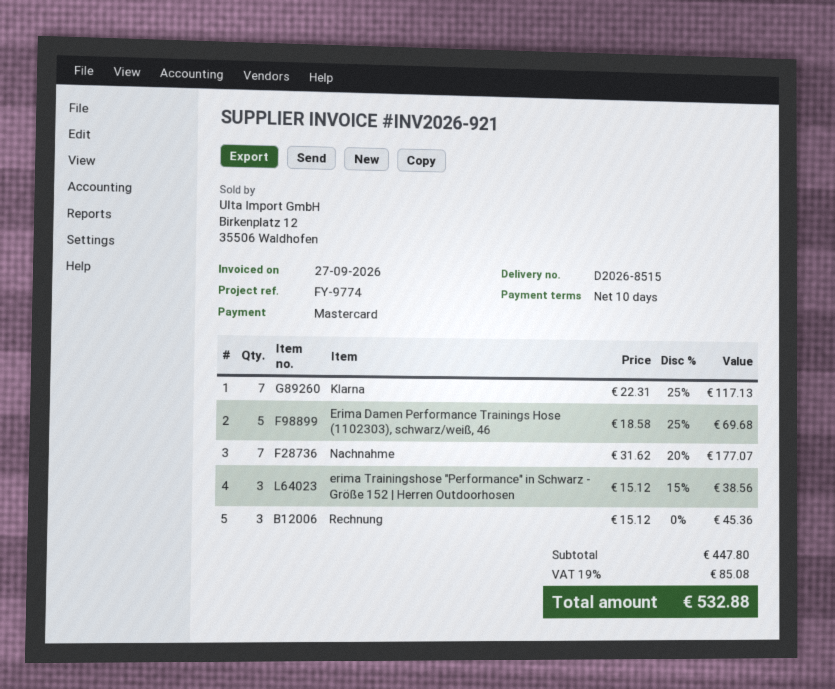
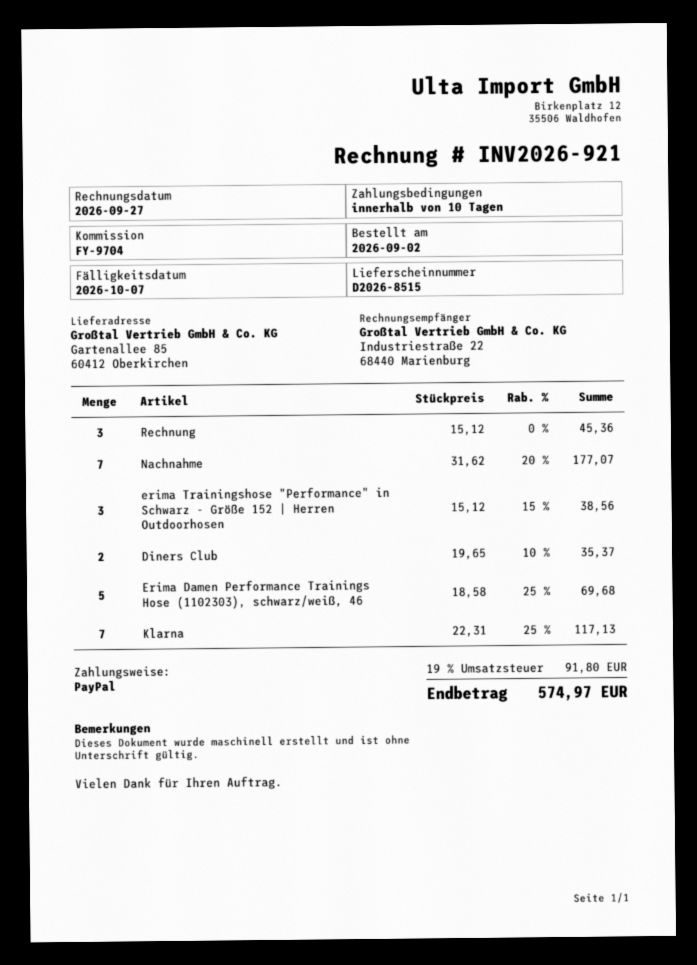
reference: FY-9774 -> FY-9704
payment method: Mastercard -> PayPal
Diners Club: none -> 2 x 19.65 - 10% = 35.37
tax: 19% = 85.08 -> 19% = 91.80
total: 532.88 -> 574.97

